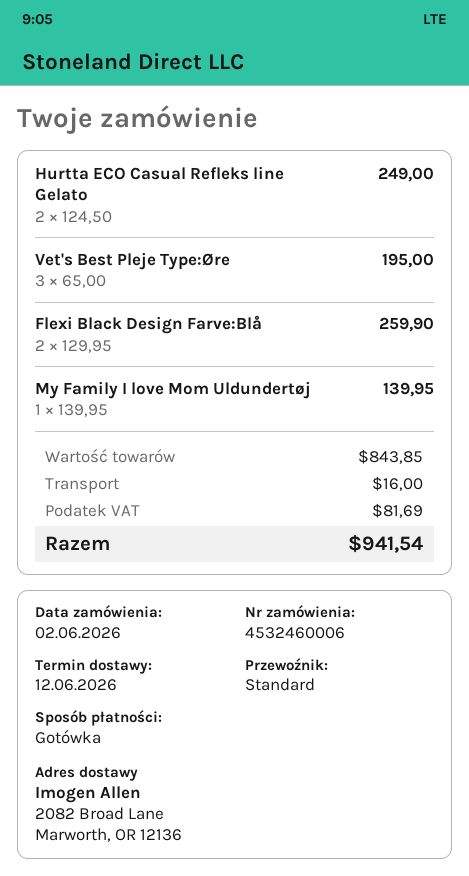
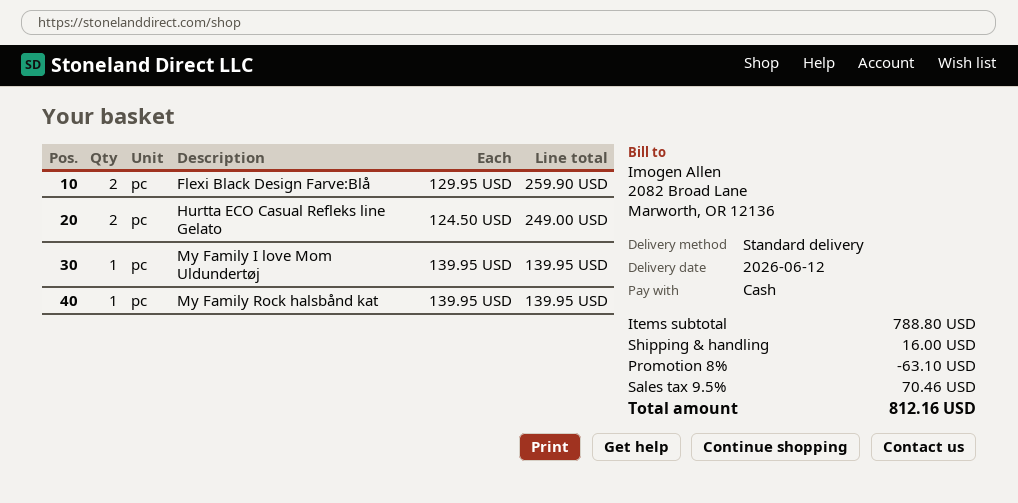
Vet's Best Pleje Type:Øre: 3 x 65.00 = 195.00 -> none
My Family Rock halsbånd kat: none -> 1 x 139.95 = 139.95
subtotal: 843.85 -> 788.80
discount: none -> 8% = 63.10
tax: 81.69 -> 70.46
total: 941.54 -> 812.16

